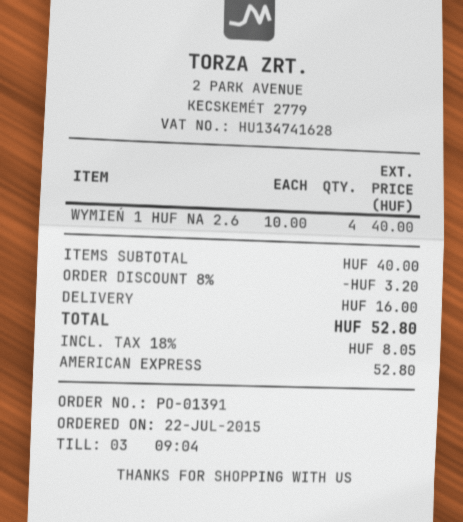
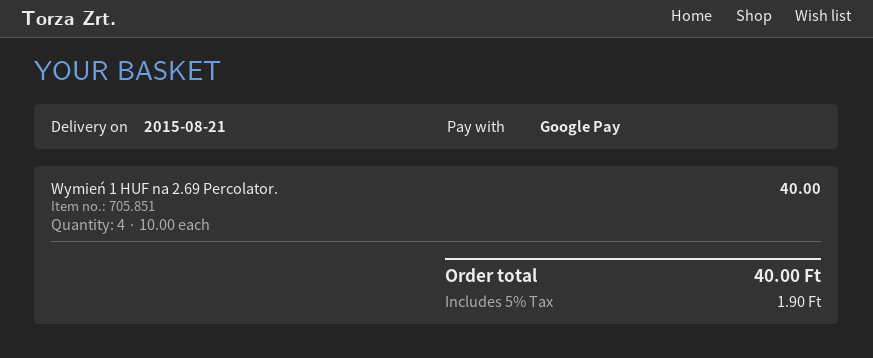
payment method: American Express -> Google Pay
discount: 8% = 3.20 -> none
shipping: 16.00 -> none
tax: 18% = 8.05 -> 5% = 1.90
total: 52.80 -> 40.00

